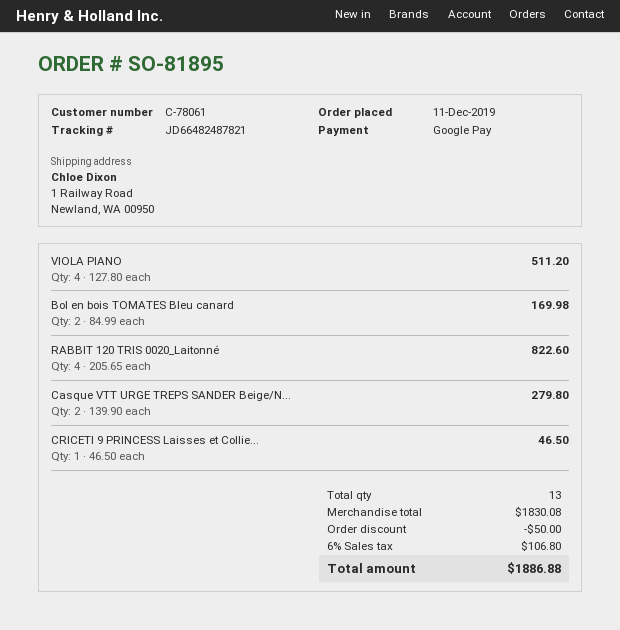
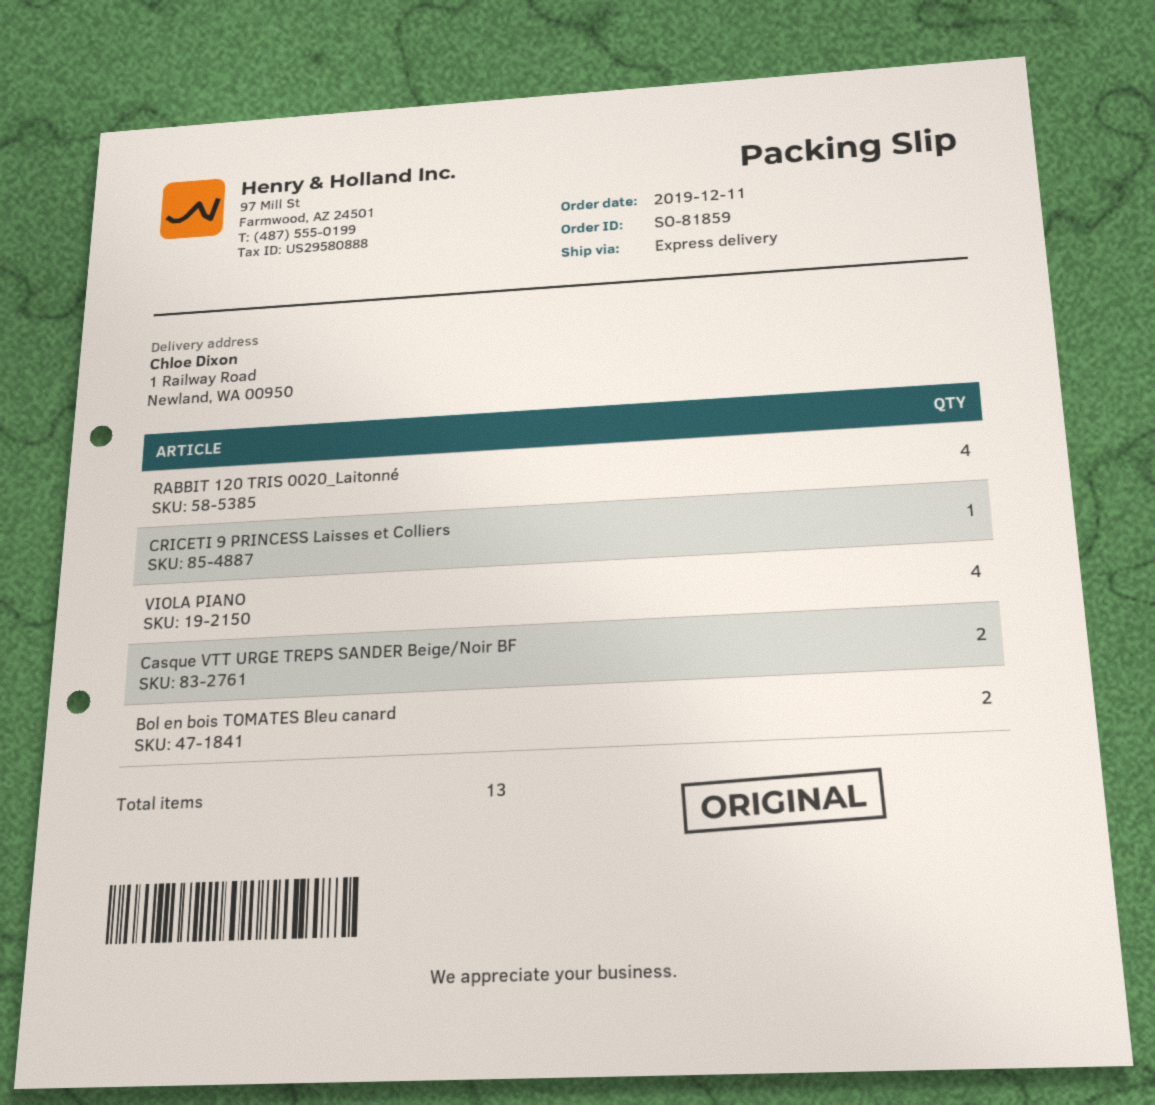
order number: SO-81895 -> SO-81859

